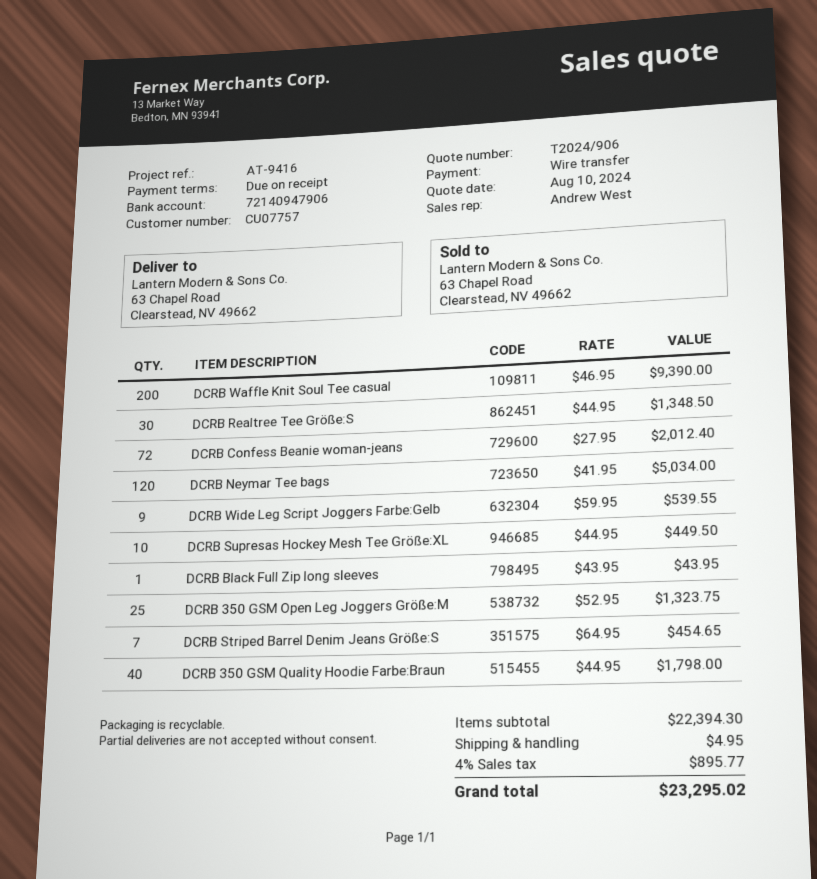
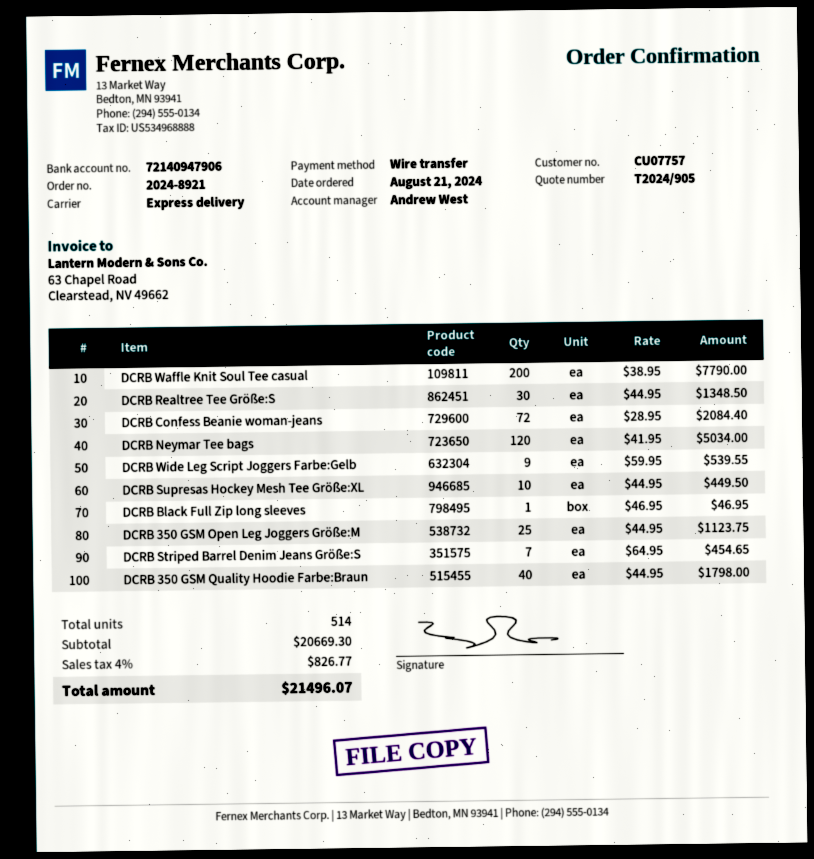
quote number: T2024/906 -> T2024/905
DCRB Waffle Knit Soul Tee casual: 200 x 46.95 = 9390.00 -> 200 x 38.95 = 7790.00
DCRB Confess Beanie woman-jeans: 72 x 27.95 = 2012.40 -> 72 x 28.95 = 2084.40
DCRB Black Full Zip long sleeves: 1 x 43.95 = 43.95 -> 1 x 46.95 = 46.95
DCRB 350 GSM Open Leg Joggers Größe:M: 25 x 52.95 = 1323.75 -> 25 x 44.95 = 1123.75
subtotal: 22394.30 -> 20669.30
shipping: 4.95 -> none
tax: 4% = 895.77 -> 4% = 826.77
total: 23295.02 -> 21496.07

